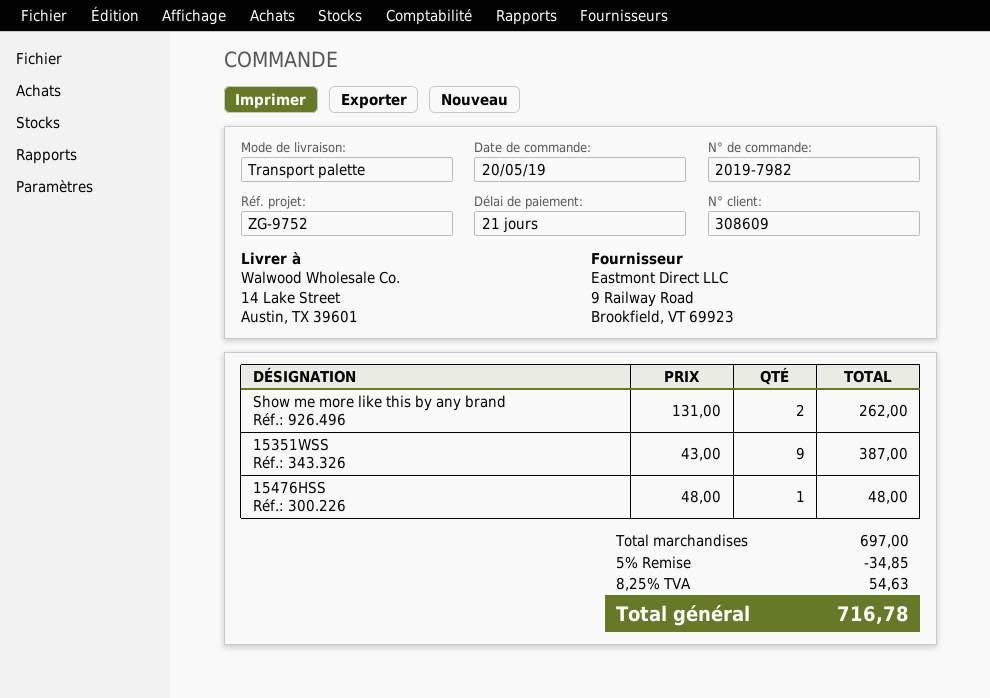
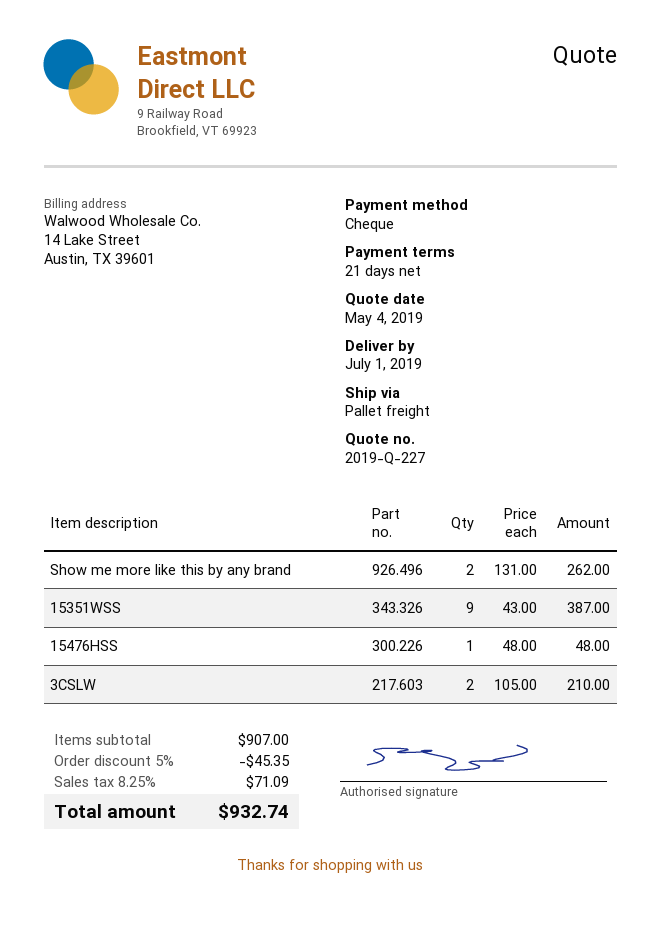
3CSLW: none -> 2 x 105.00 = 210.00
subtotal: 697.00 -> 907.00
discount: 5% = 34.85 -> 5% = 45.35
tax: 8.25% = 54.63 -> 8.25% = 71.09
total: 716.78 -> 932.74

